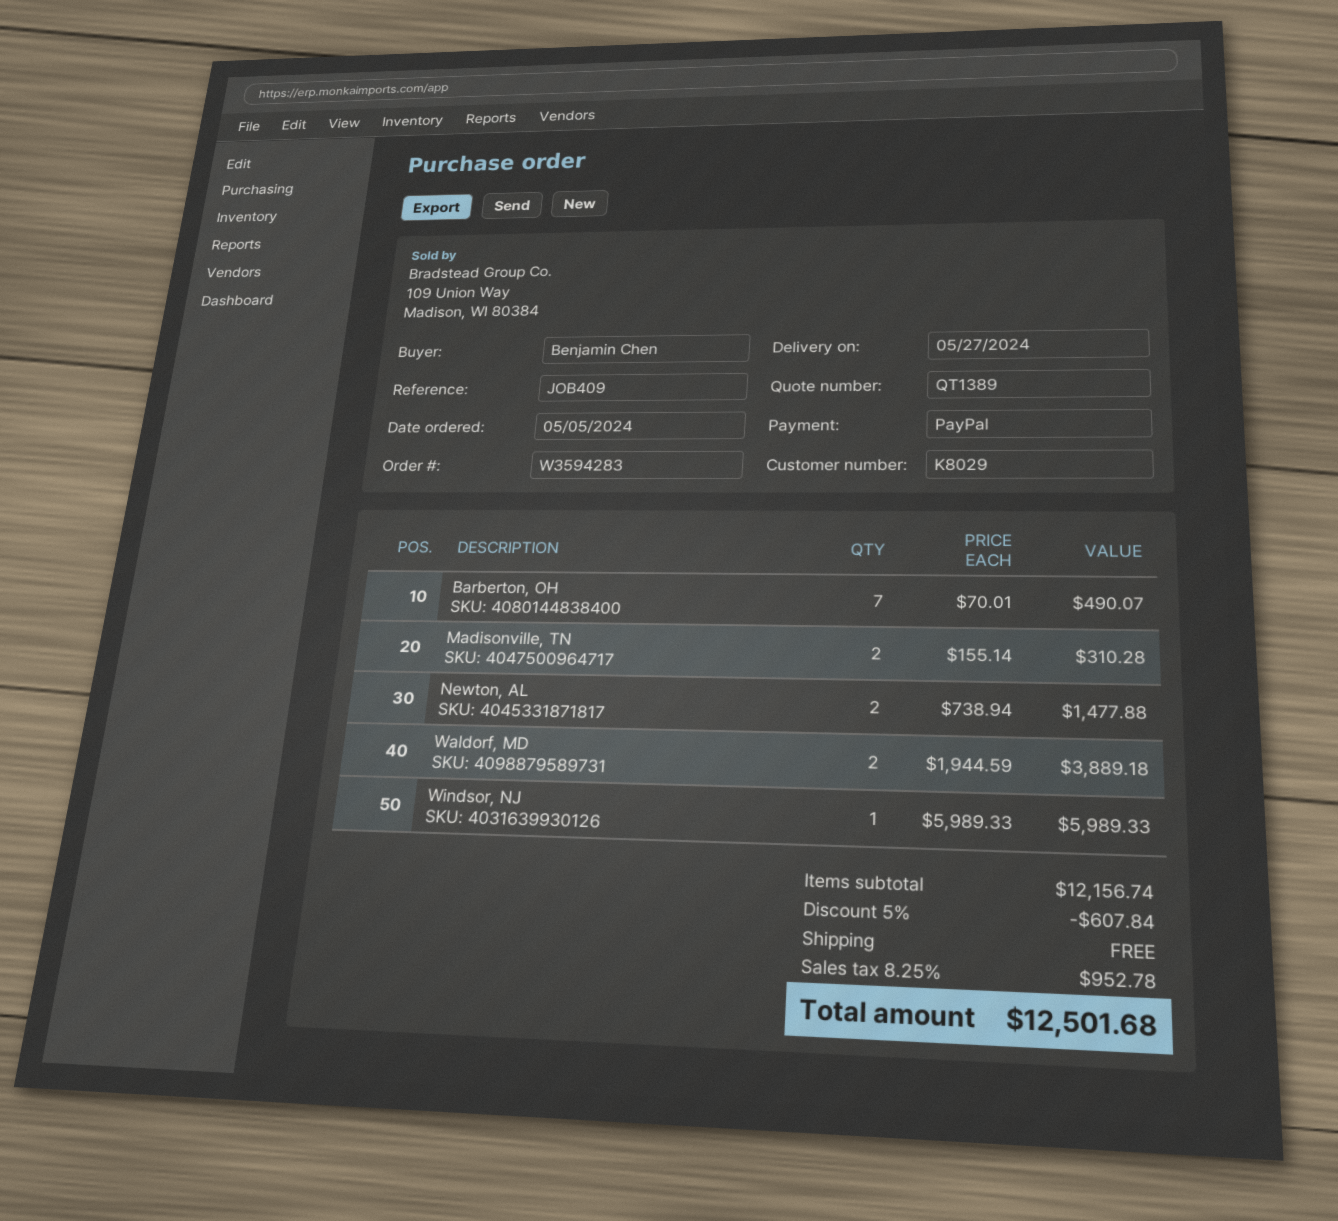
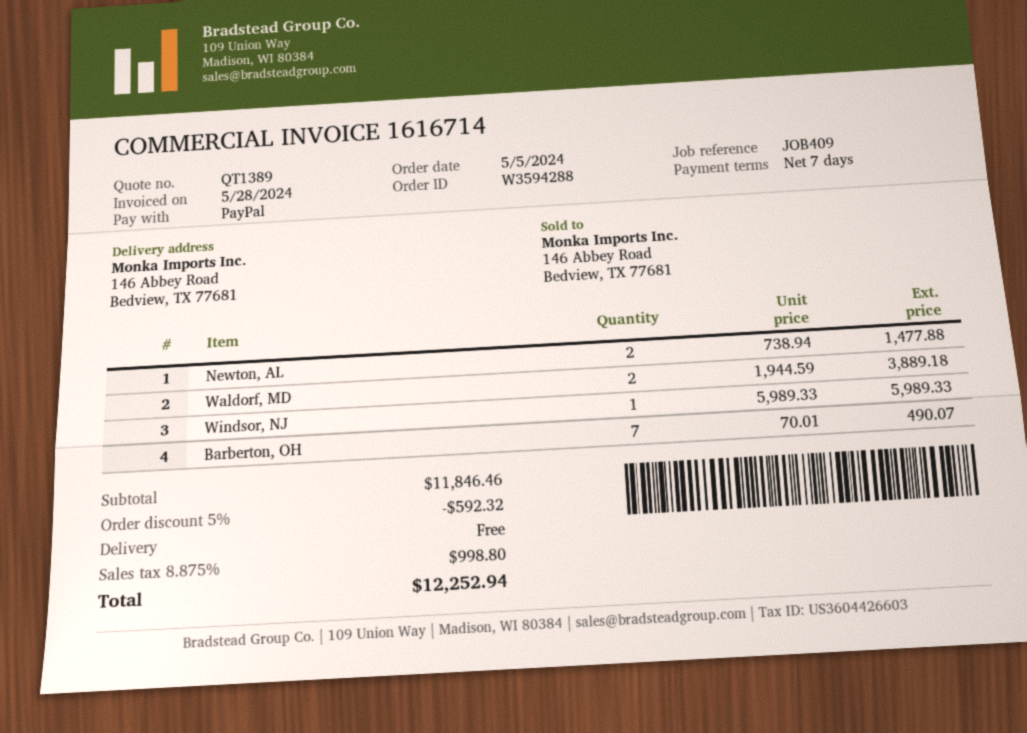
order number: W3594283 -> W3594288
Madisonville, TN: 2 x 155.14 = 310.28 -> none
subtotal: 12156.74 -> 11846.46
discount: 5% = 607.84 -> 5% = 592.32
tax: 8.25% = 952.78 -> 8.875% = 998.80
total: 12501.68 -> 12252.94

